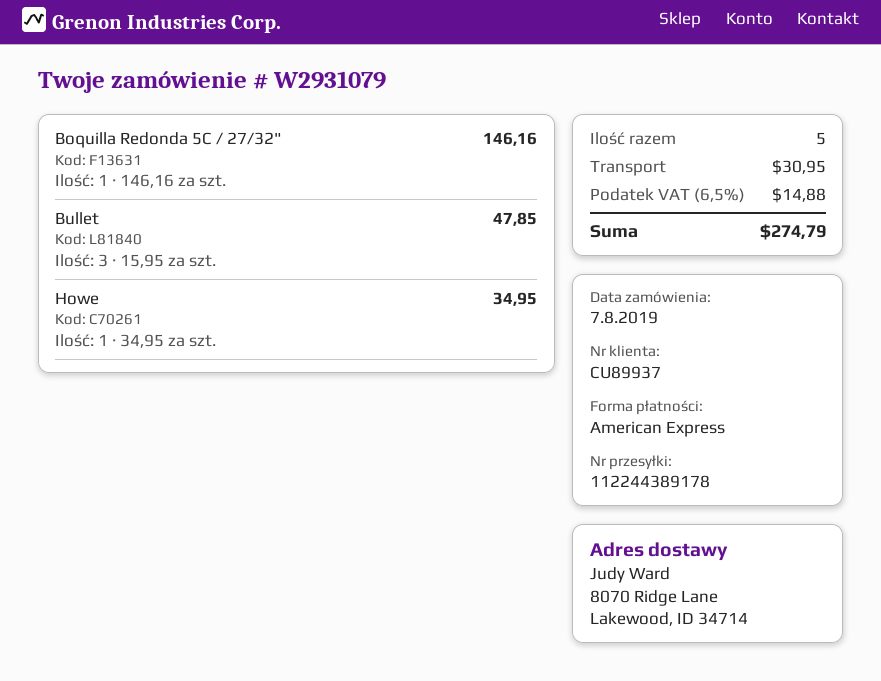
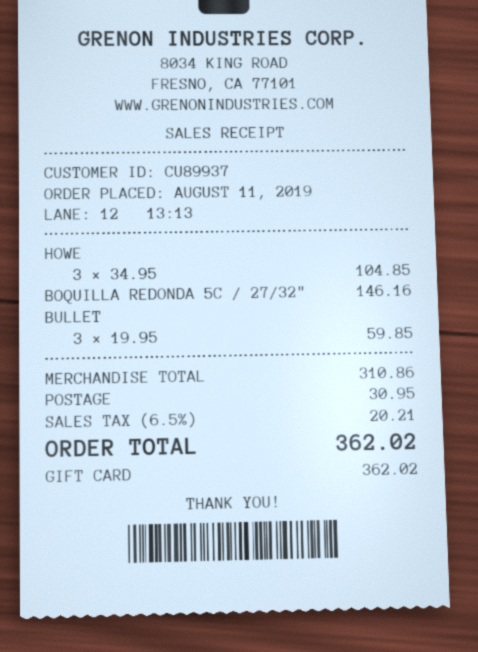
order date: 2019-08-07 -> 2019-08-11
payment method: American Express -> gift card
Bullet: 3 x 15.95 = 47.85 -> 3 x 19.95 = 59.85
Howe: 1 x 34.95 = 34.95 -> 3 x 34.95 = 104.85
tax: 6.5% = 14.88 -> 6.5% = 20.21
total: 274.79 -> 362.02

